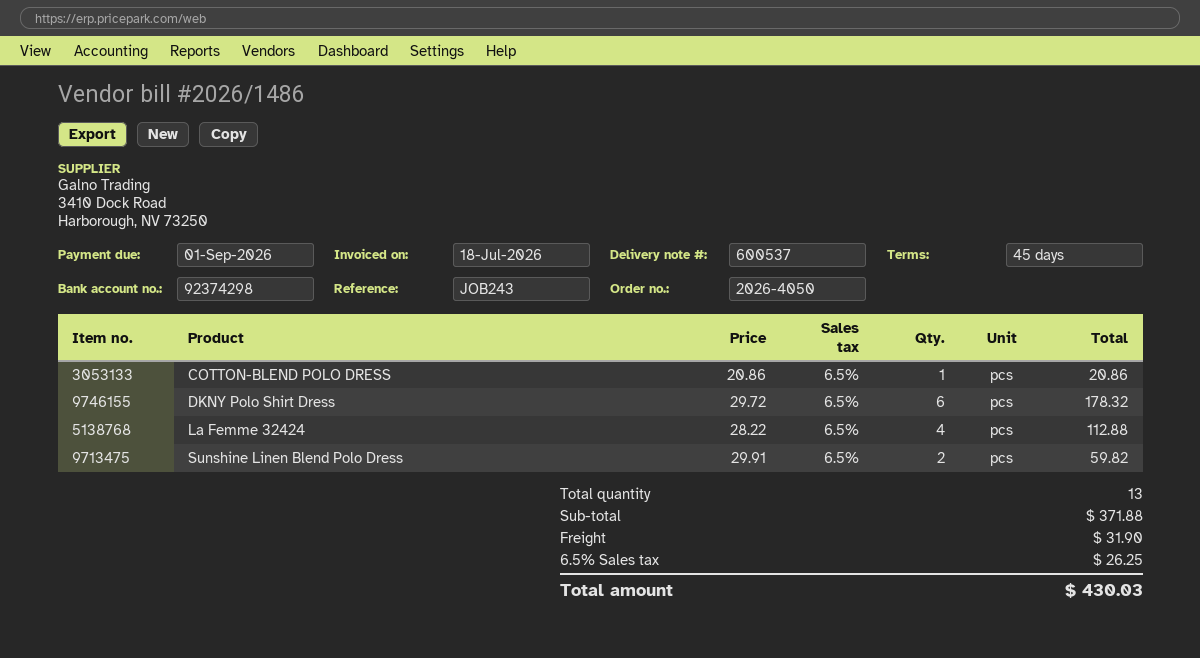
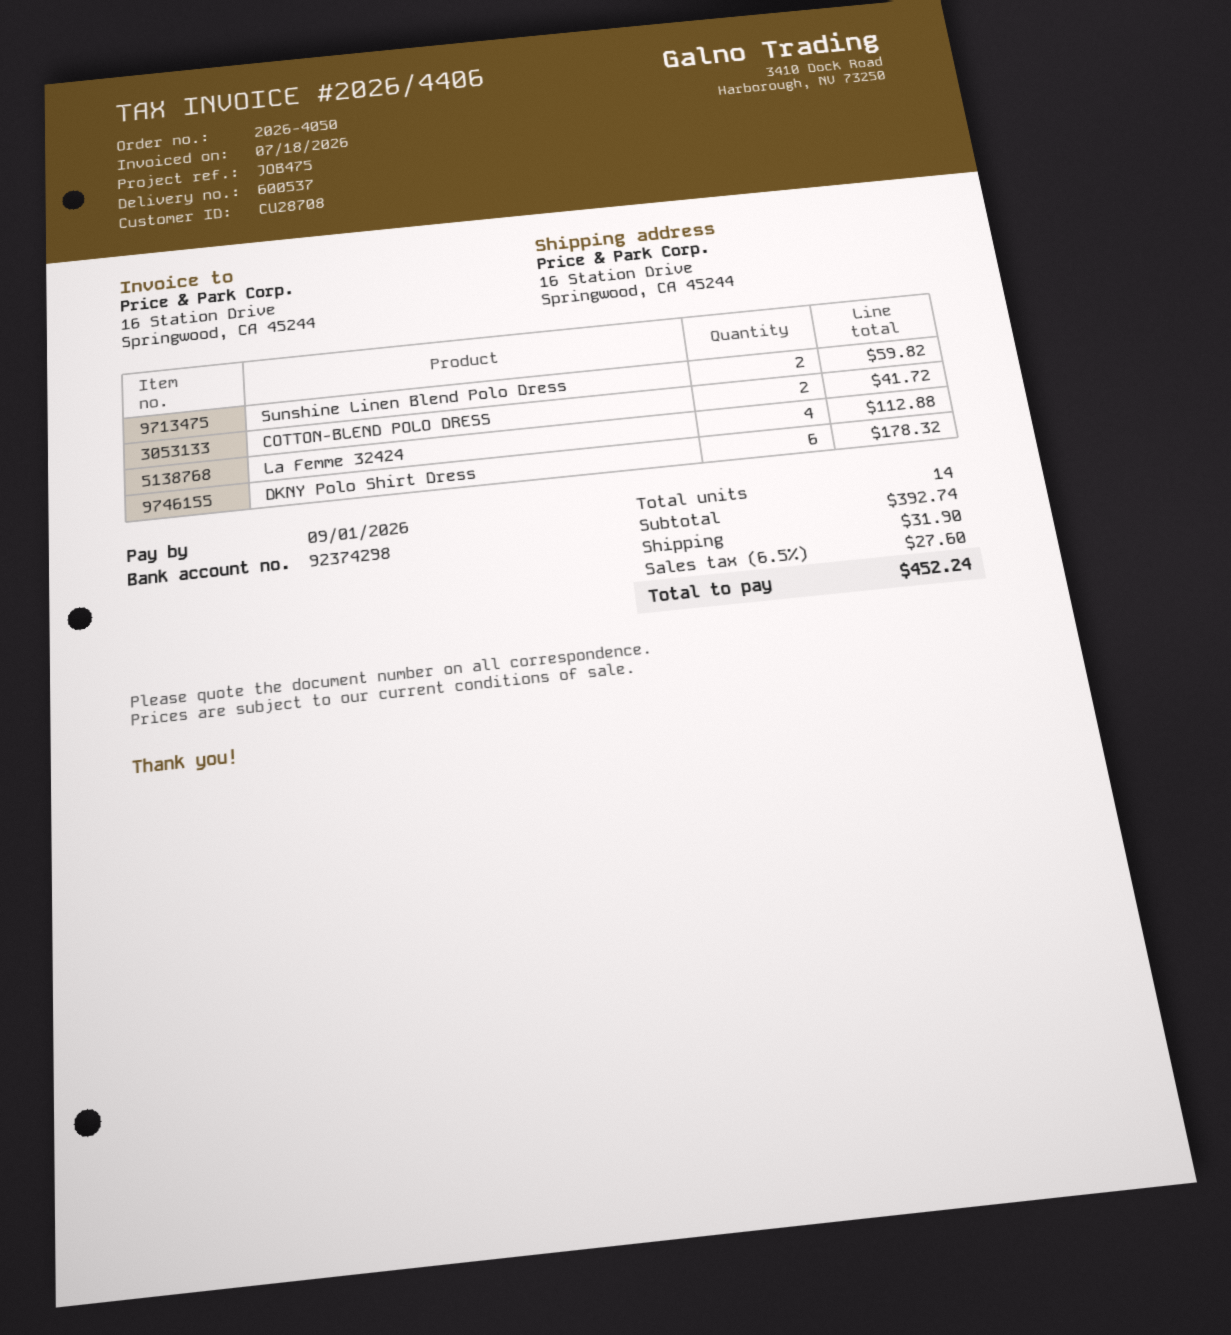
invoice number: 2026/1486 -> 2026/4406
reference: JOB243 -> JOB475
COTTON-BLEND POLO DRESS: 1 for 20.86 -> 2 for 41.72
total quantity: 13 -> 14
subtotal: 371.88 -> 392.74
tax: 6.5% = 26.25 -> 6.5% = 27.60
total: 430.03 -> 452.24

